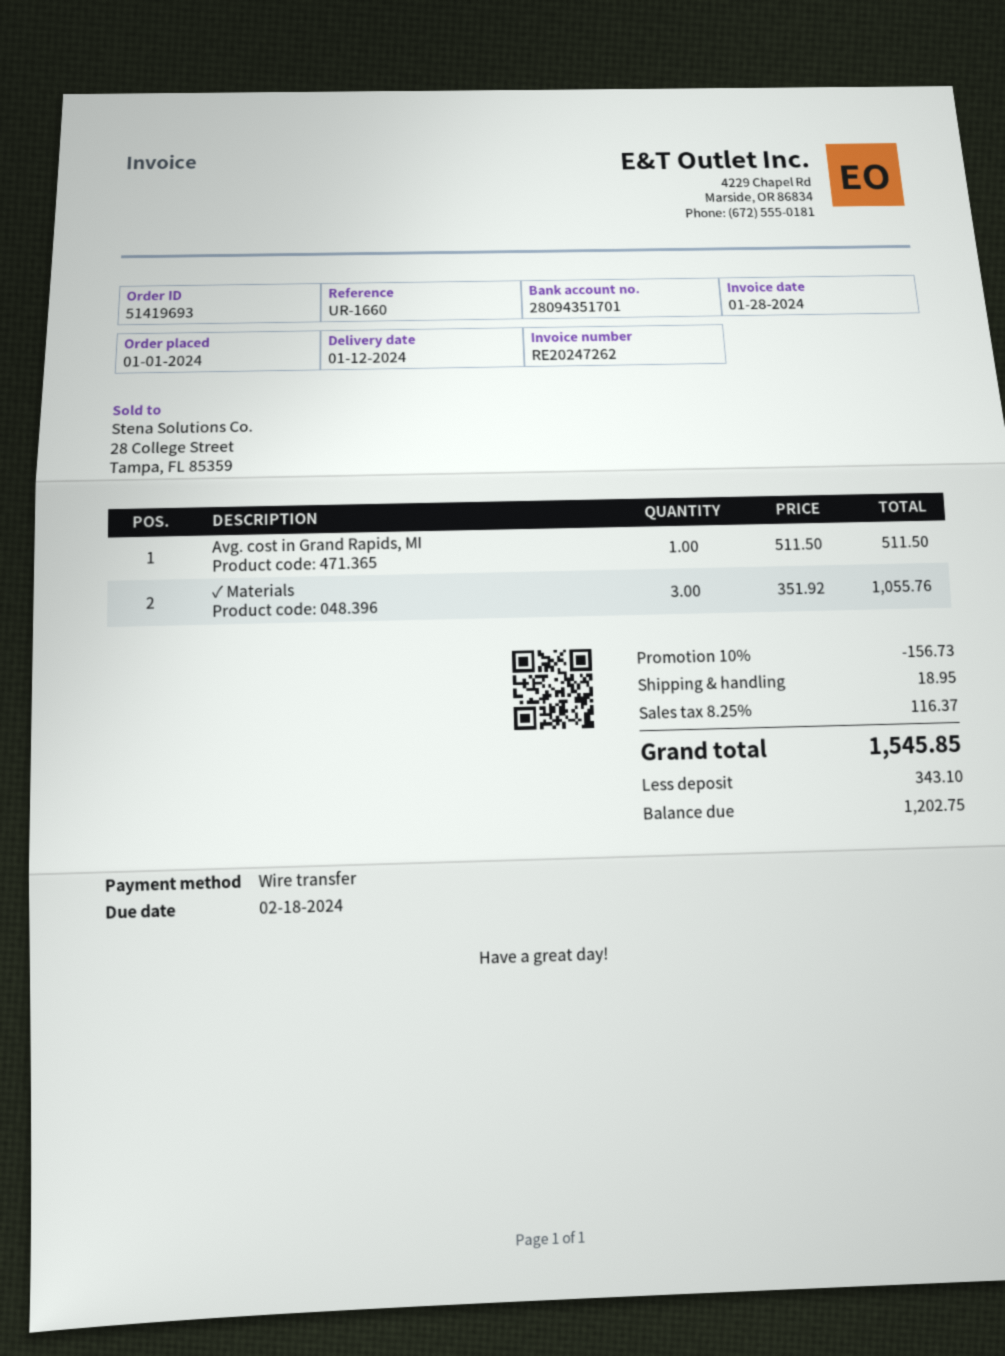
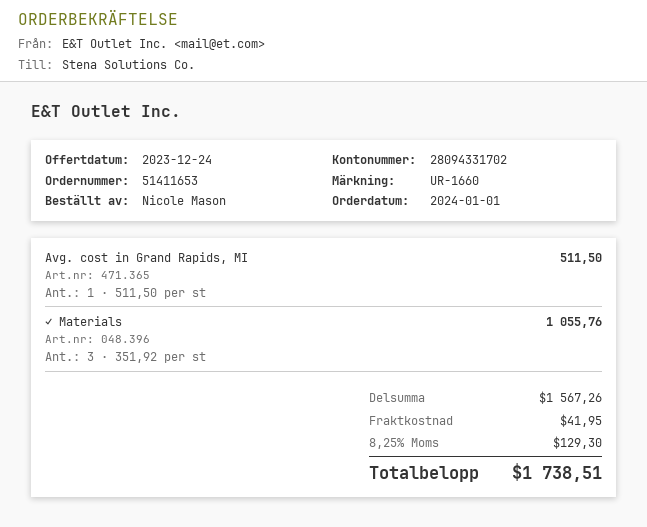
order number: 51419693 -> 51411653
bank account: 28094351701 -> 28094331702
discount: 10% = 156.73 -> none
shipping: 18.95 -> 41.95
tax: 8.25% = 116.37 -> 8.25% = 129.30
total: 1545.85 -> 1738.51

